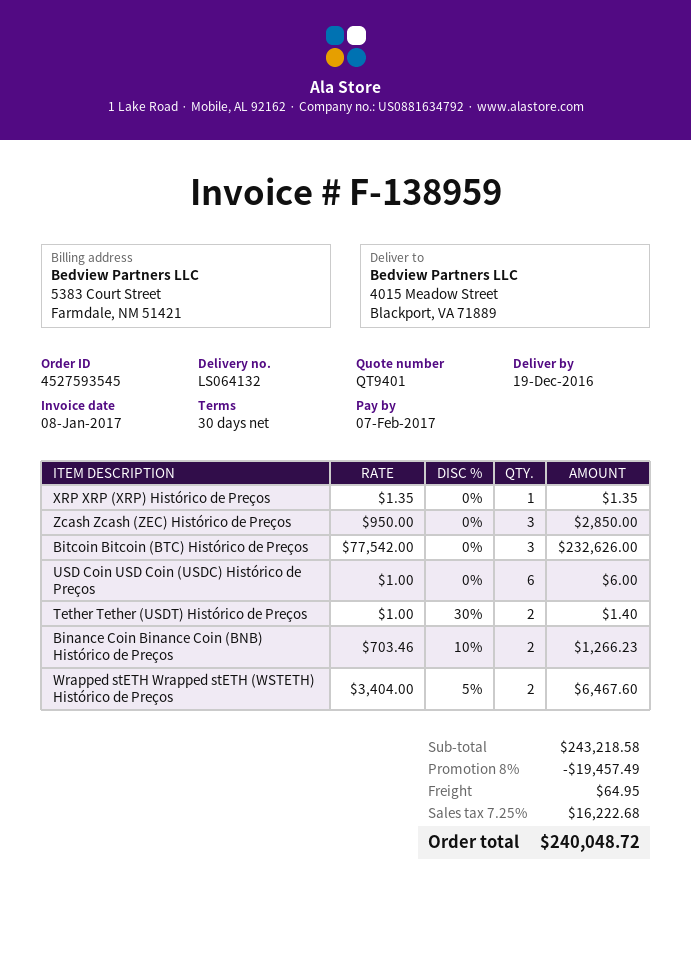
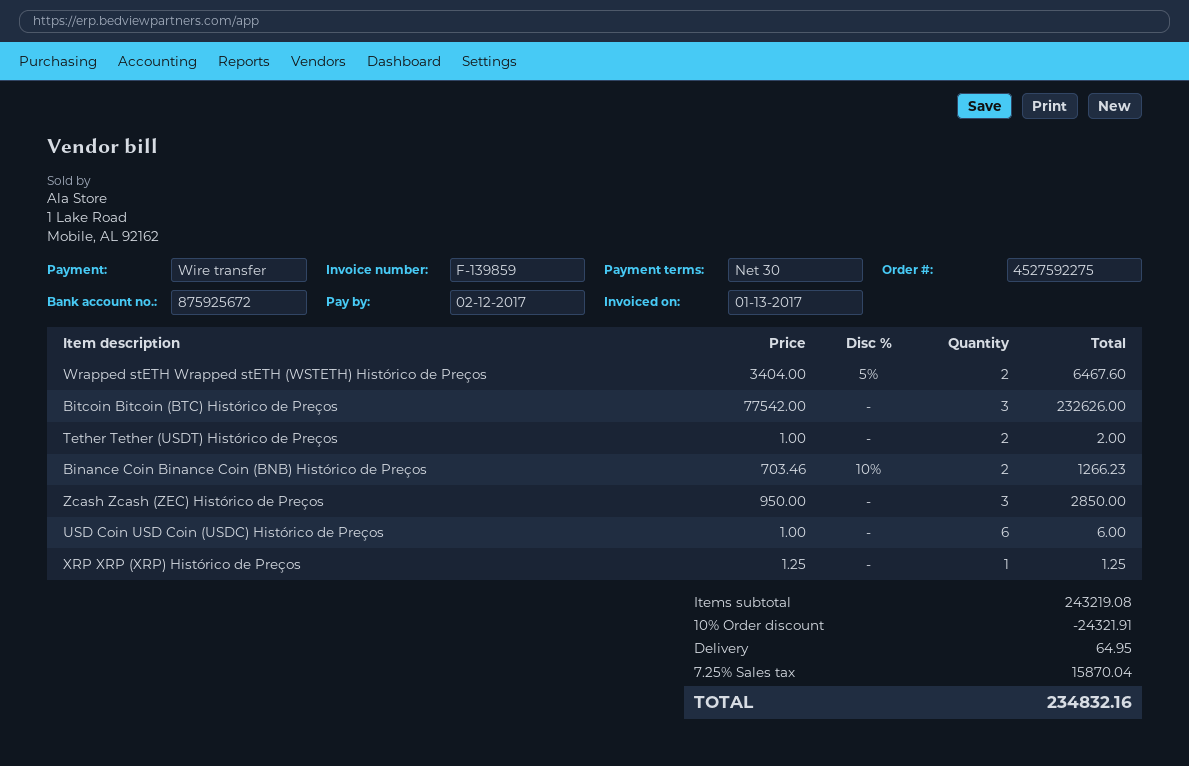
order number: 4527593545 -> 4527592275
invoice number: F-138959 -> F-139859
invoice date: 2017-01-08 -> 2017-01-13
due date: 2017-02-07 -> 2017-02-12
XRP XRP (XRP) Histórico de Preços: 1 x 1.35 = 1.35 -> 1 x 1.25 = 1.25
Tether Tether (USDT) Histórico de Preços: 2 x 1.00 - 30% = 1.40 -> 2 x 1.00 = 2.00
subtotal: 243218.58 -> 243219.08
discount: 8% = 19457.49 -> 10% = 24321.91
tax: 7.25% = 16222.68 -> 7.25% = 15870.04
total: 240048.72 -> 234832.16

